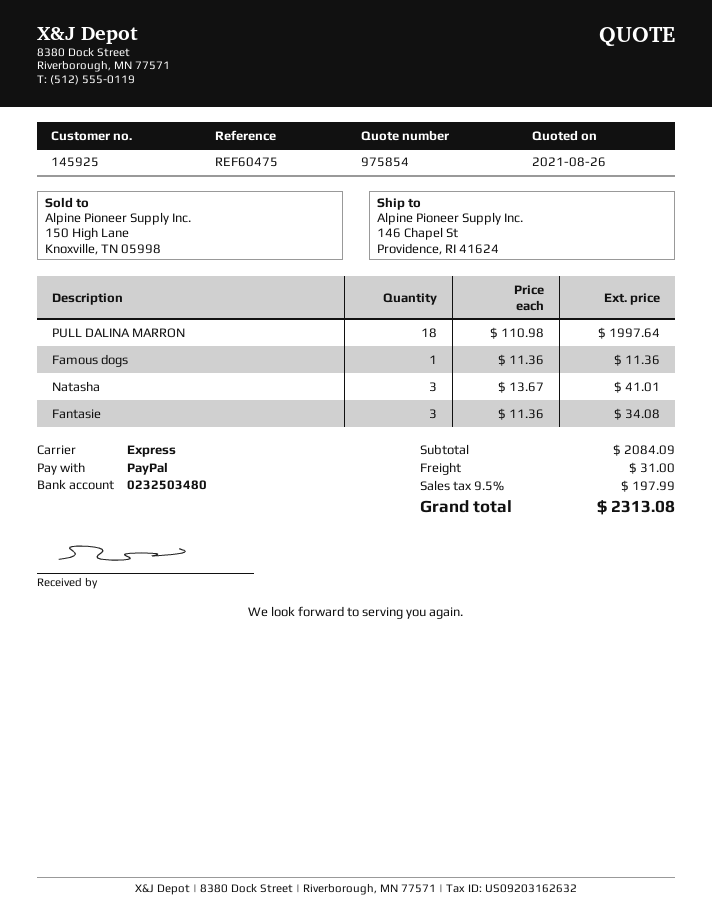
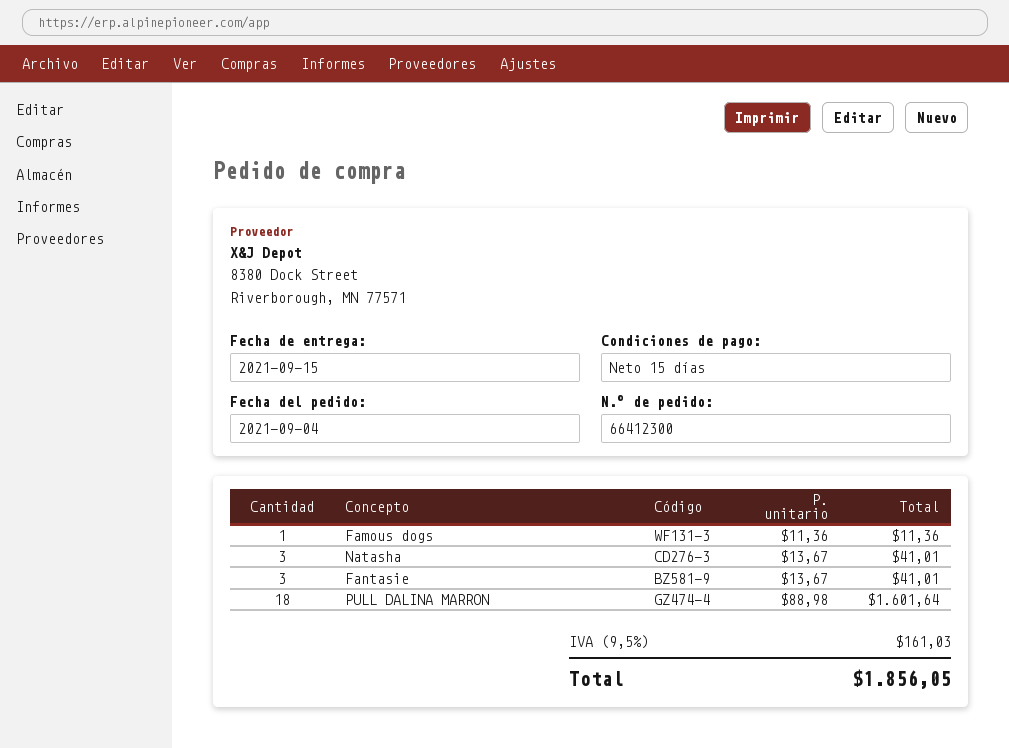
PULL DALINA MARRON: 18 x 110.98 = 1997.64 -> 18 x 88.98 = 1601.64
Fantasie: 3 x 11.36 = 34.08 -> 3 x 13.67 = 41.01
shipping: 31.00 -> none
tax: 9.5% = 197.99 -> 9.5% = 161.03
total: 2313.08 -> 1856.05

